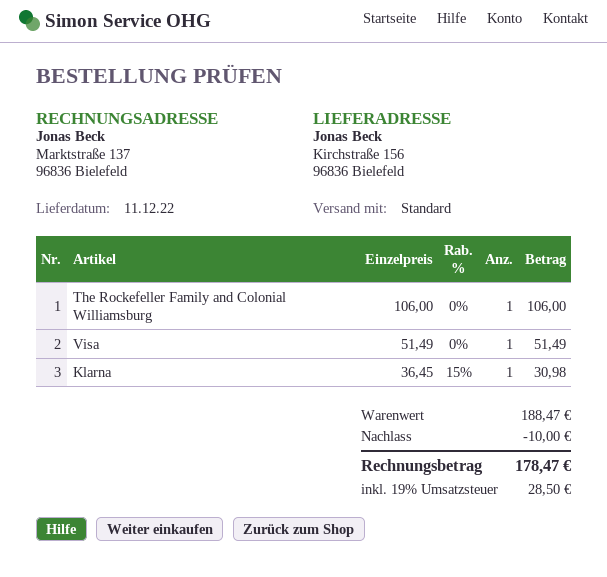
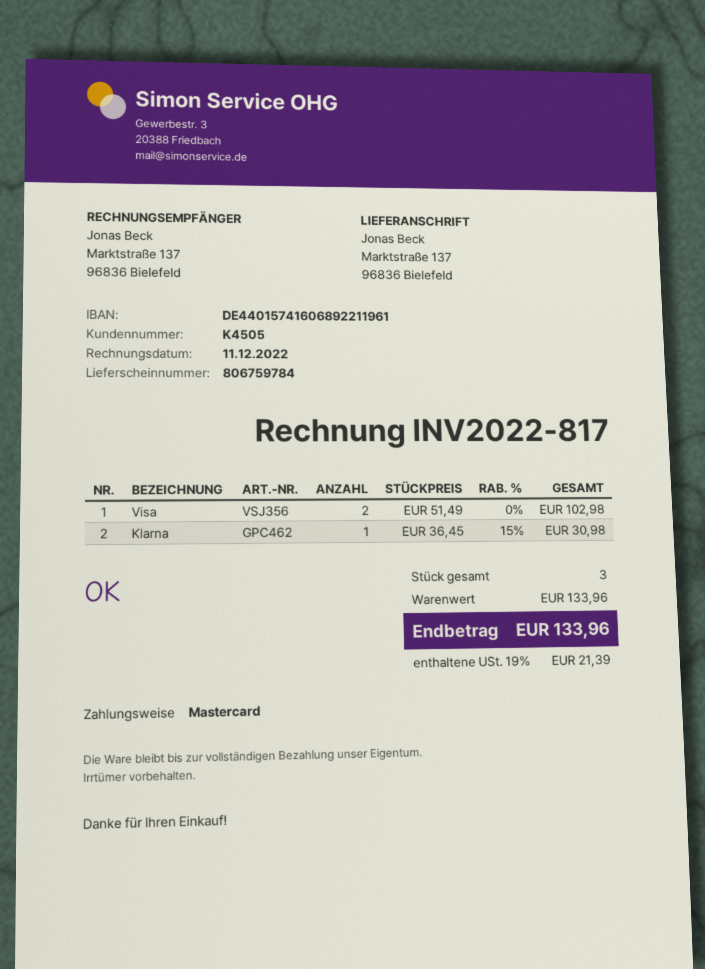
ship to: Kirchstraße 156, 96836 Bielefeld -> Marktstraße 137, 96836 Bielefeld
The Rockefeller Family and Colonial Williamsburg: 1 x 106.00 = 106.00 -> none
Visa: 1 x 51.49 = 51.49 -> 2 x 51.49 = 102.98
subtotal: 188.47 -> 133.96
discount: 10.00 -> none
tax: 19% = 28.50 -> 19% = 21.39
total: 178.47 -> 133.96

